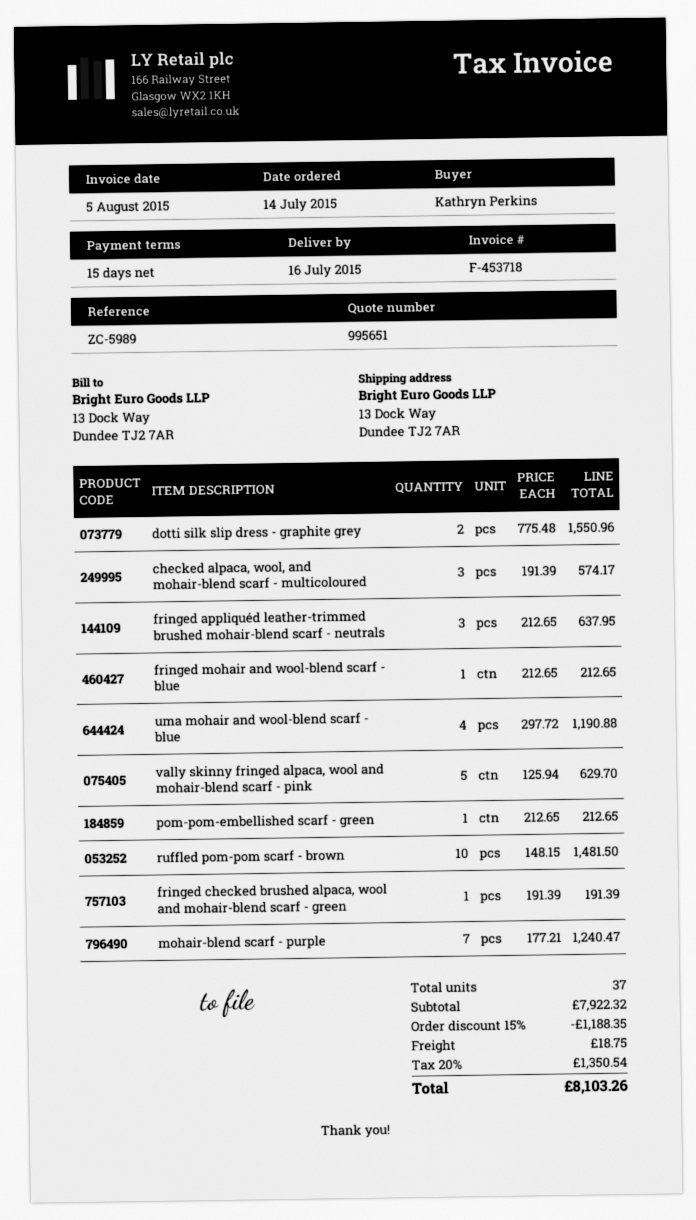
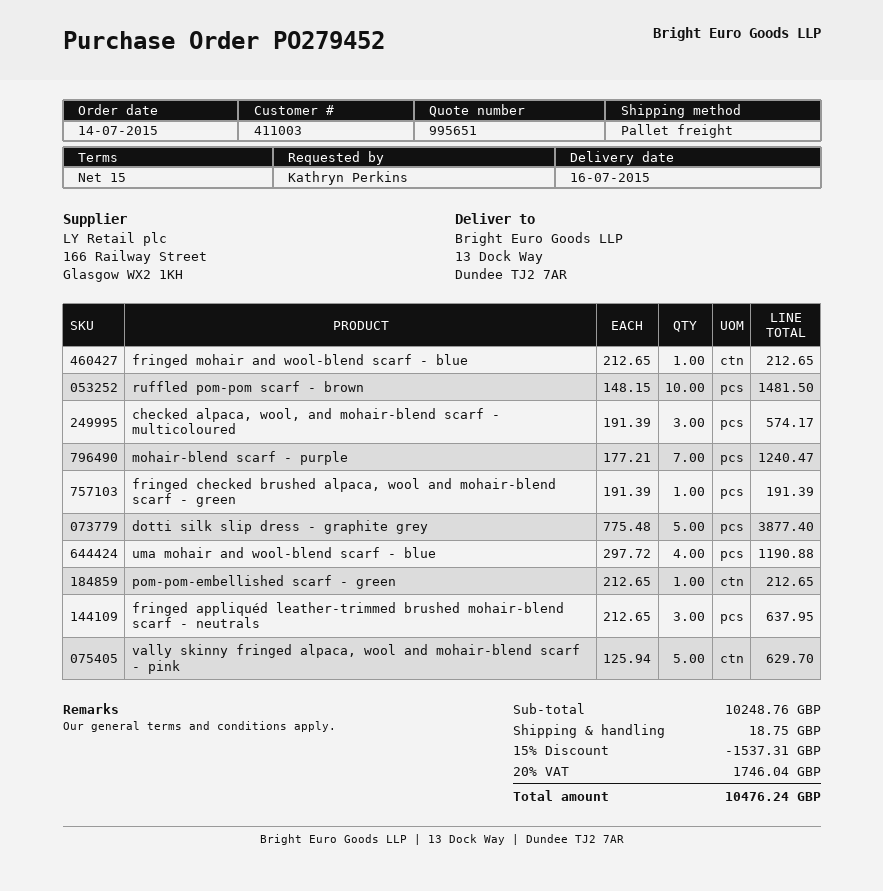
dotti silk slip dress - graphite grey: 2 x 775.48 = 1550.96 -> 5 x 775.48 = 3877.40
subtotal: 7922.32 -> 10248.76
discount: 15% = 1188.35 -> 15% = 1537.31
tax: 20% = 1350.54 -> 20% = 1746.04
total: 8103.26 -> 10476.24

